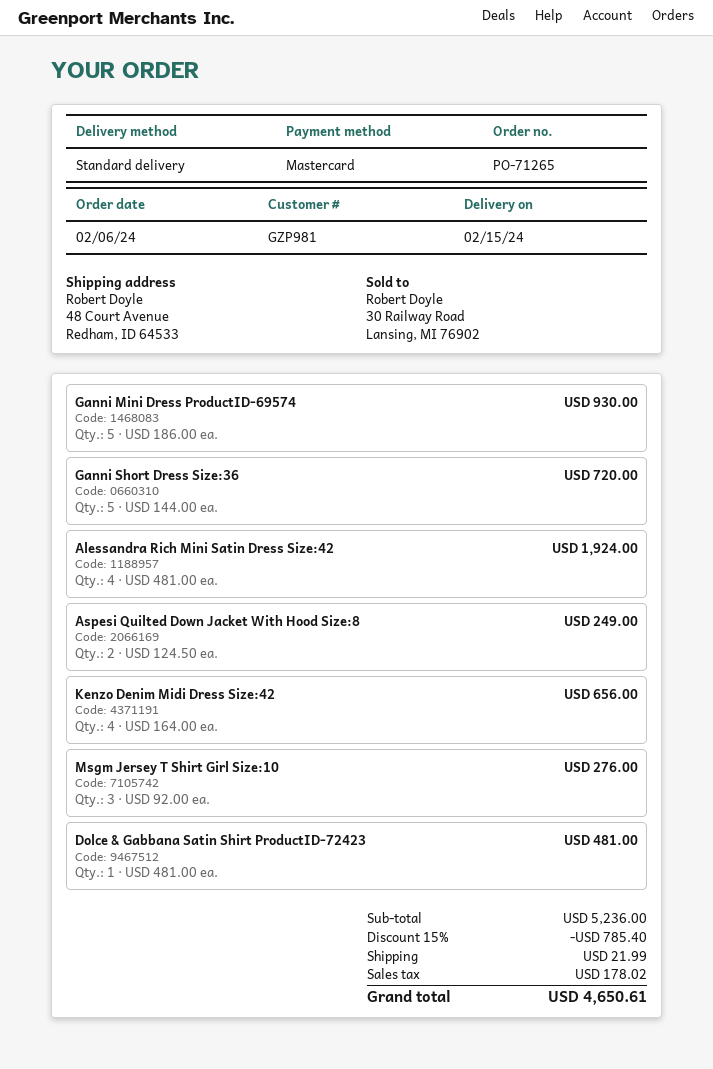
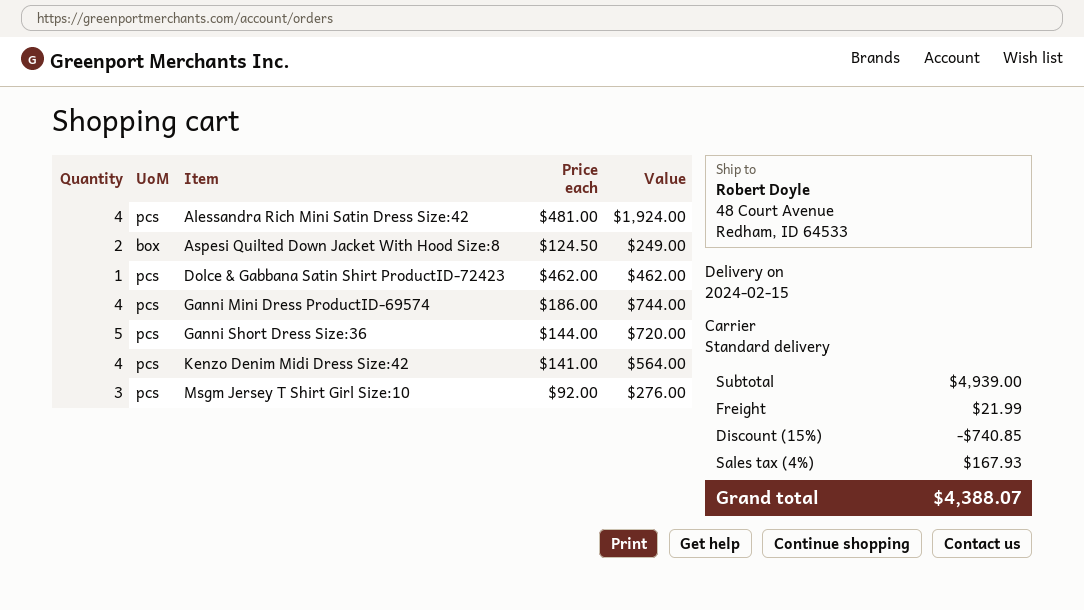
Ganni Mini Dress ProductID-69574: 5 x 186.00 = 930.00 -> 4 x 186.00 = 744.00
Kenzo Denim Midi Dress Size:42: 4 x 164.00 = 656.00 -> 4 x 141.00 = 564.00
Dolce & Gabbana Satin Shirt ProductID-72423: 1 x 481.00 = 481.00 -> 1 x 462.00 = 462.00
subtotal: 5236.00 -> 4939.00
discount: 15% = 785.40 -> 15% = 740.85
tax: 178.02 -> 167.93
total: 4650.61 -> 4388.07

